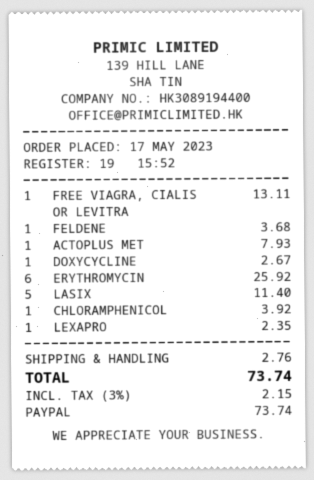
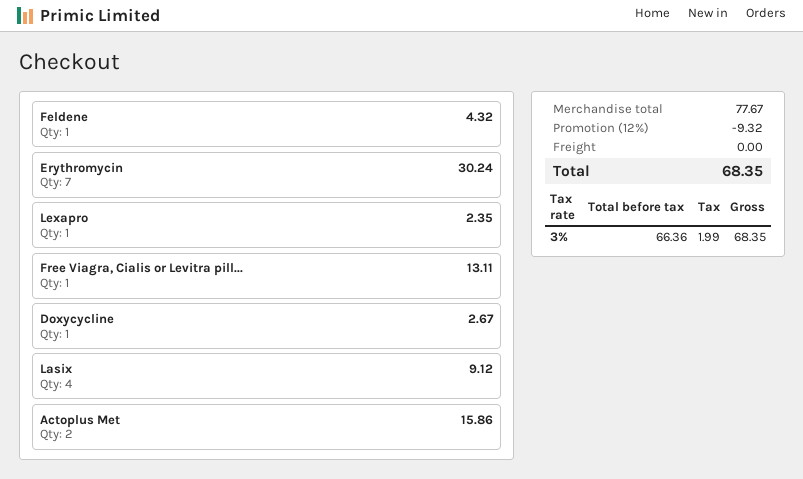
FELDENE: 1 for 3.68 -> 1 for 4.32
ACTOPLUS MET: 1 for 7.93 -> 2 for 15.86
ERYTHROMYCIN: 6 for 25.92 -> 7 for 30.24
LASIX: 5 for 11.40 -> 4 for 9.12
CHLORAMPHENICOL: 1 for 3.92 -> none
discount: none -> 12% = 9.32
shipping: 2.76 -> 0.00
tax: 3% = 2.15 -> 3% = 1.99
total: 73.74 -> 68.35

